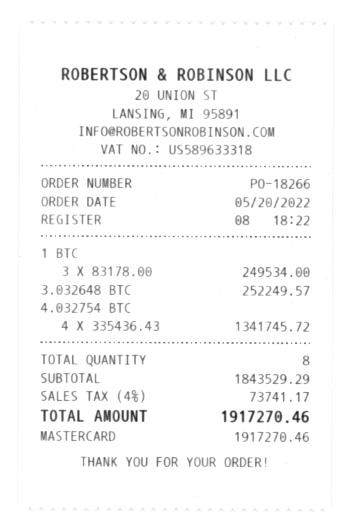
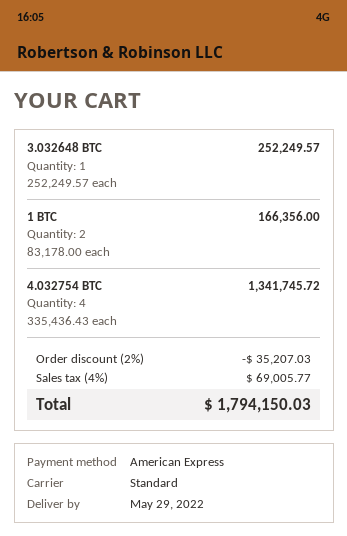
payment method: Mastercard -> American Express
1 BTC: 3 x 83178.00 = 249534.00 -> 2 x 83178.00 = 166356.00
discount: none -> 2% = 35207.03
tax: 4% = 73741.17 -> 4% = 69005.77
total: 1917270.46 -> 1794150.03

